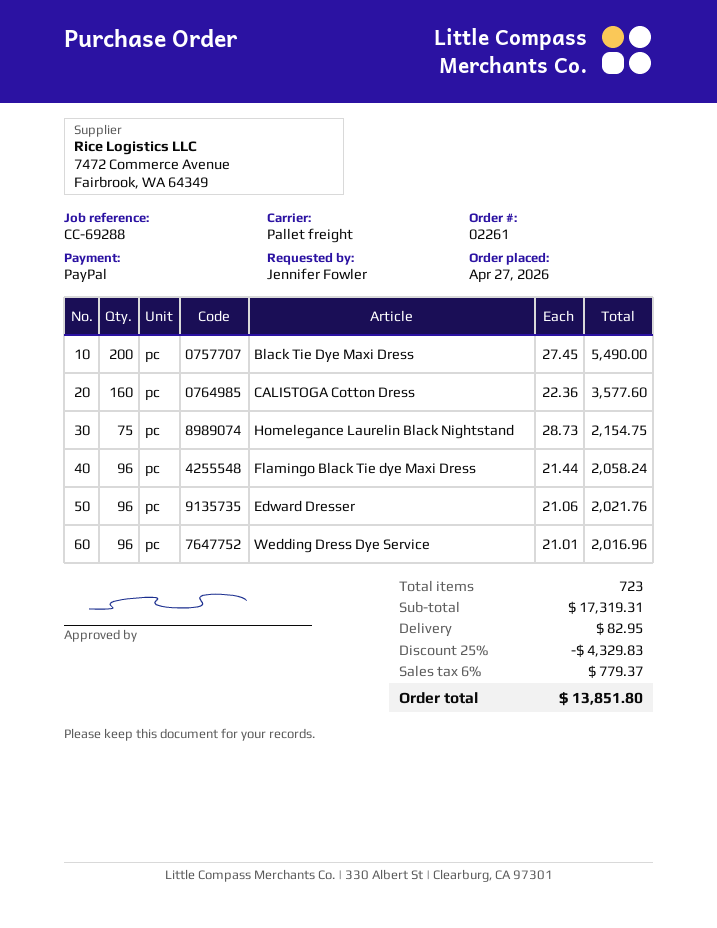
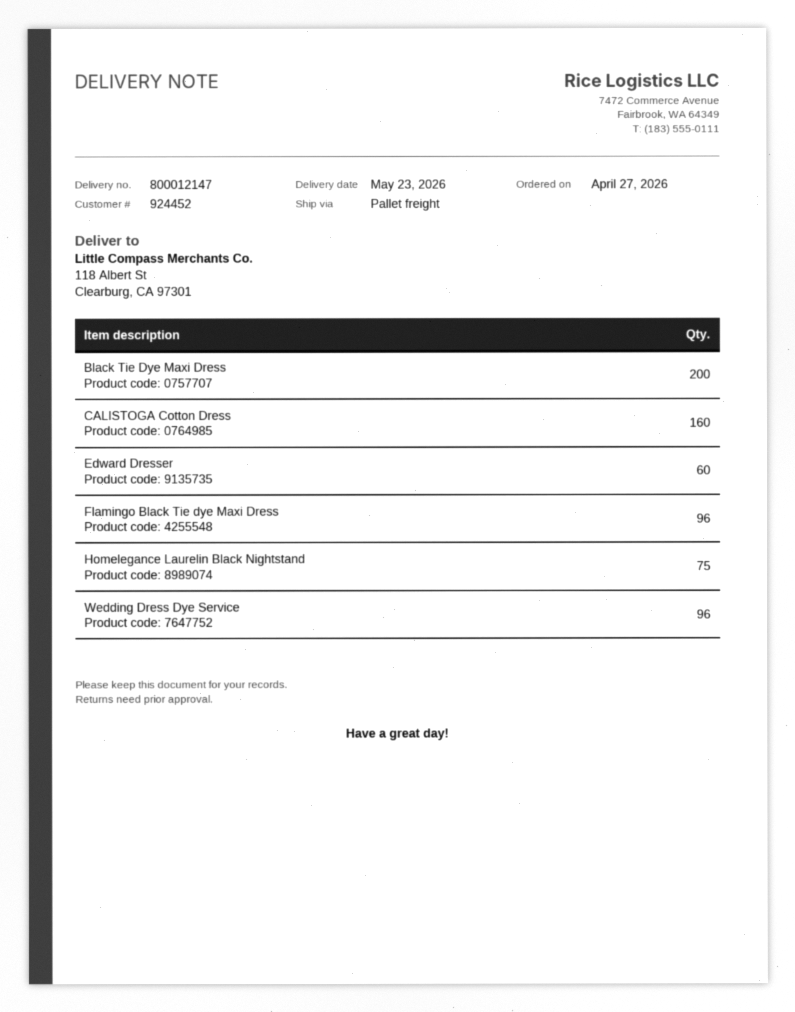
Edward Dresser: 96 -> 60

